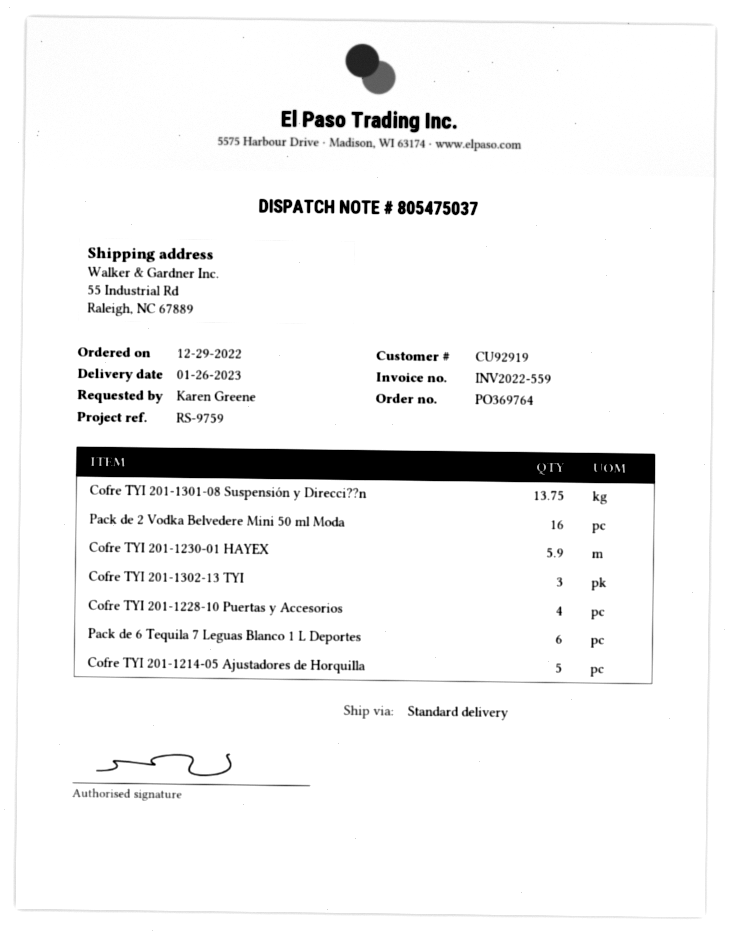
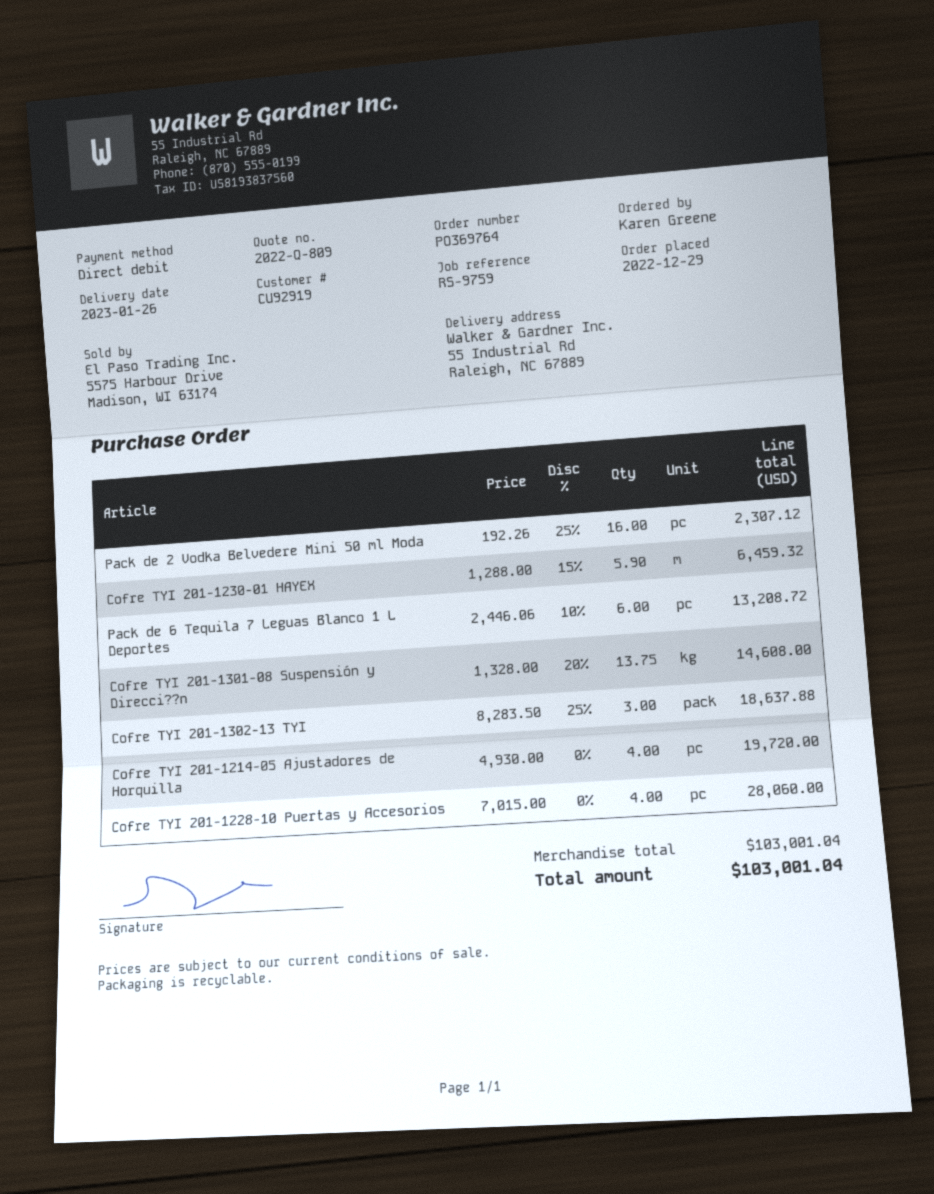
Cofre TYI 201-1214-05 Ajustadores de Horquilla: 5 -> 4

